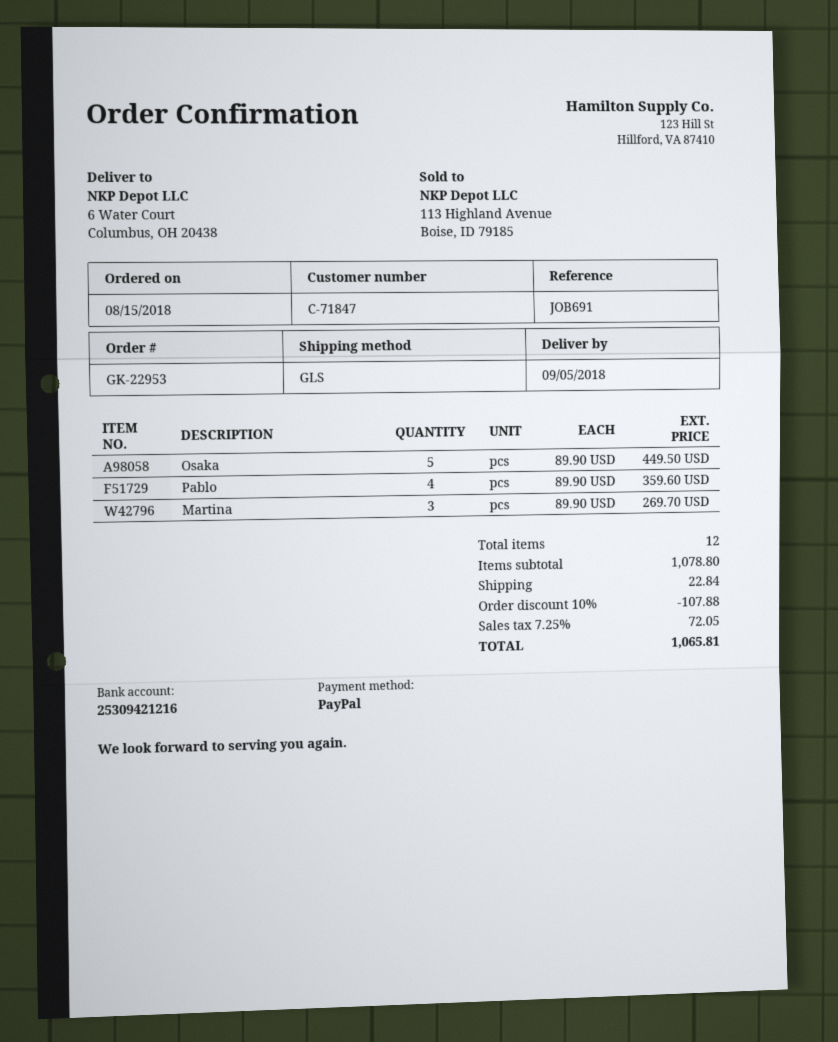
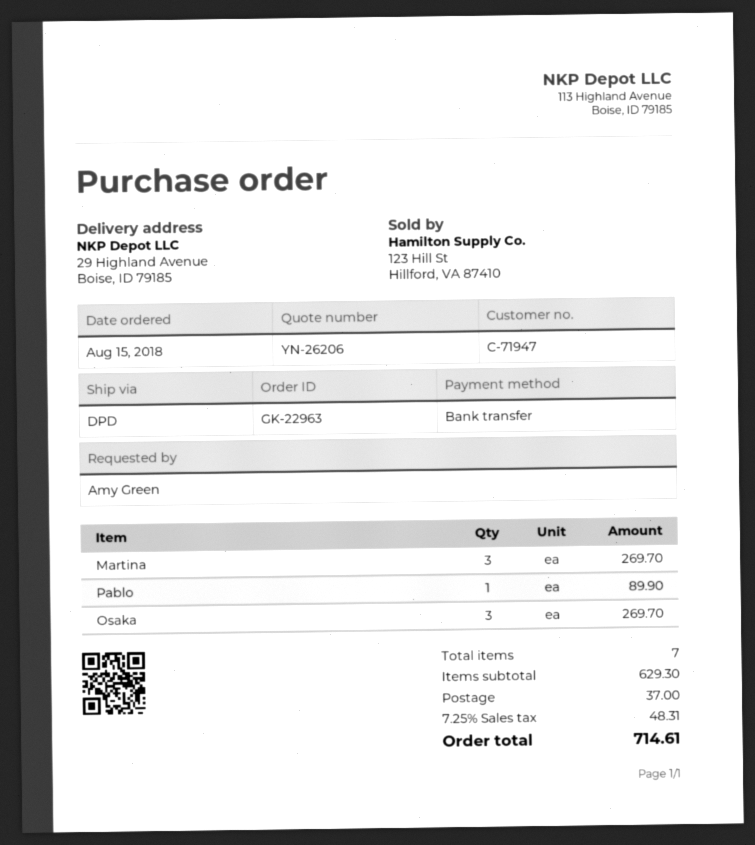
order number: GK-22953 -> GK-22963
customer number: C-71847 -> C-71947
payment method: PayPal -> bank transfer
shipping method: GLS -> DPD
ship to: 6 Water Court, Columbus, OH 20438 -> 29 Highland Avenue, Boise, ID 79185
Osaka: 5 for 449.50 -> 3 for 269.70
Pablo: 4 for 359.60 -> 1 for 89.90
total quantity: 12 -> 7
subtotal: 1078.80 -> 629.30
discount: 10% = 107.88 -> none
shipping: 22.84 -> 37.00
tax: 7.25% = 72.05 -> 7.25% = 48.31
total: 1065.81 -> 714.61

